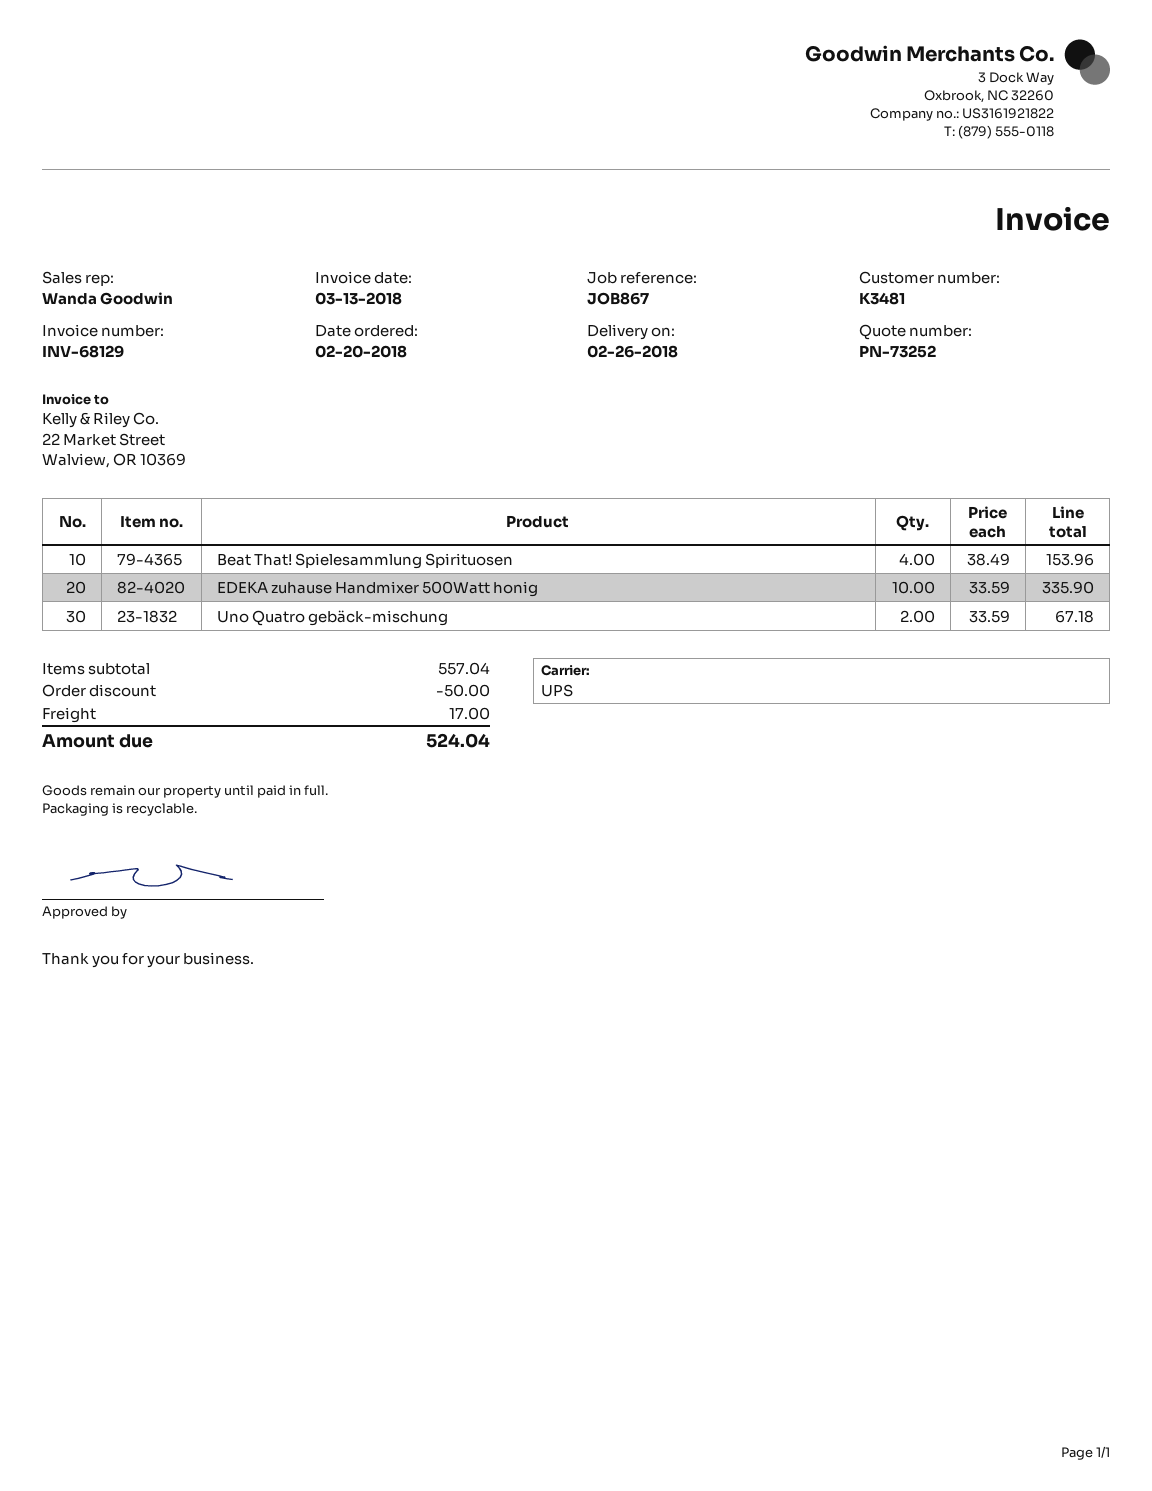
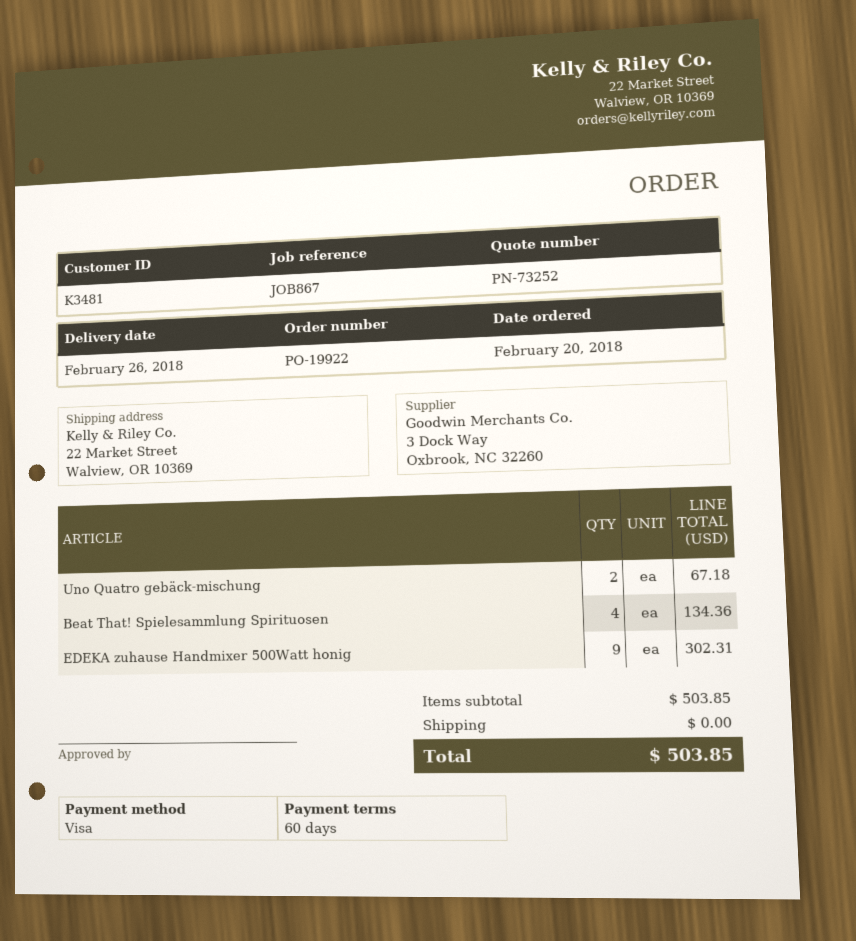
Beat That! Spielesammlung Spirituosen: 4 for 153.96 -> 4 for 134.36
EDEKA zuhause Handmixer 500Watt honig: 10 for 335.90 -> 9 for 302.31
subtotal: 557.04 -> 503.85
discount: 50.00 -> none
shipping: 17.00 -> 0.00
total: 524.04 -> 503.85

